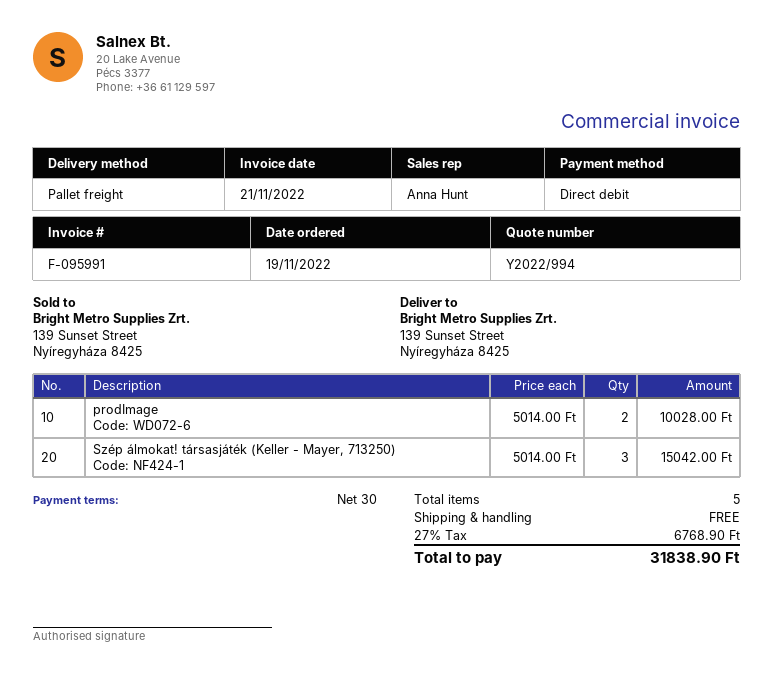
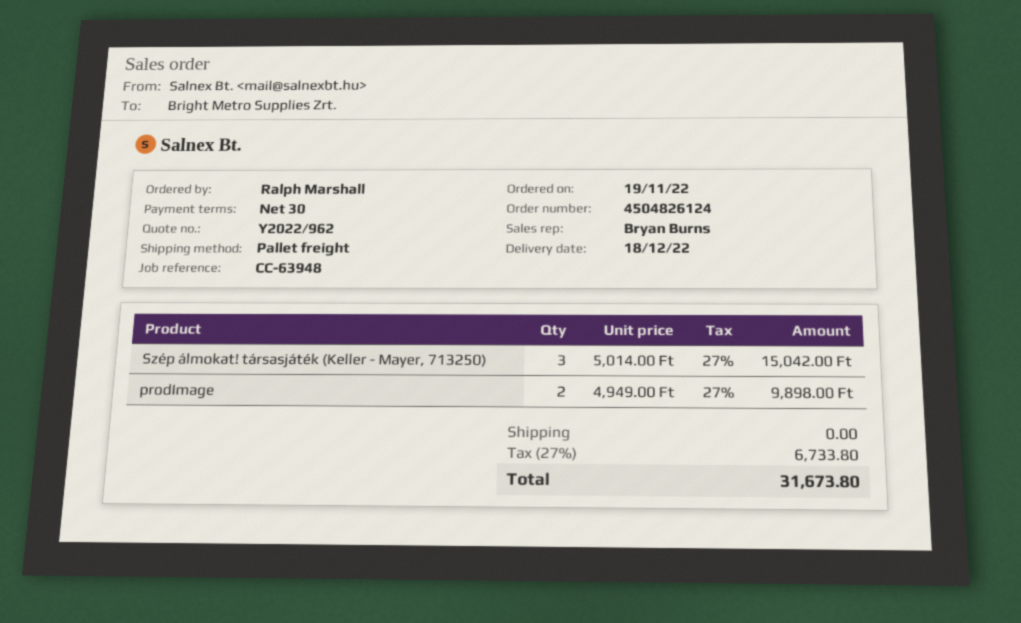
quote number: Y2022/994 -> Y2022/962
sales rep: Anna Hunt -> Bryan Burns
prodImage: 2 x 5014.00 = 10028.00 -> 2 x 4949.00 = 9898.00
tax: 27% = 6768.90 -> 27% = 6733.80
total: 31838.90 -> 31673.80

